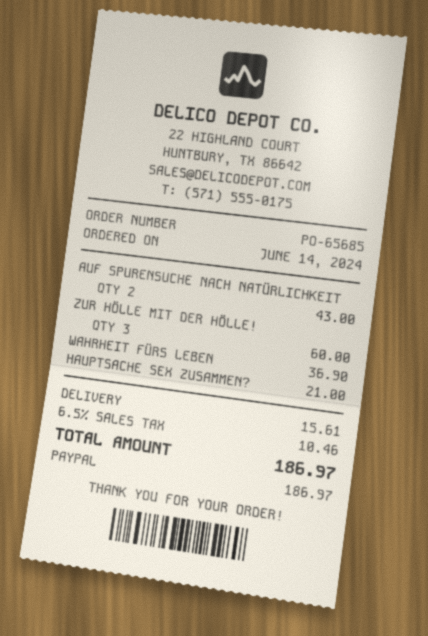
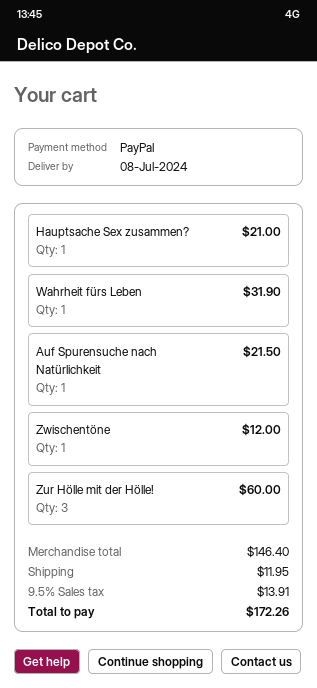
AUF SPURENSUCHE NACH NATÜRLICHKEIT: 2 for 43.00 -> 1 for 21.50
WAHRHEIT FÜRS LEBEN: 1 for 36.90 -> 1 for 31.90
Zwischentöne: none -> 1 for 12.00
shipping: 15.61 -> 11.95
tax: 6.5% = 10.46 -> 9.5% = 13.91
total: 186.97 -> 172.26

